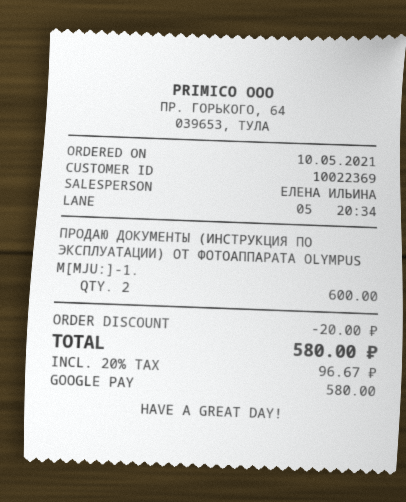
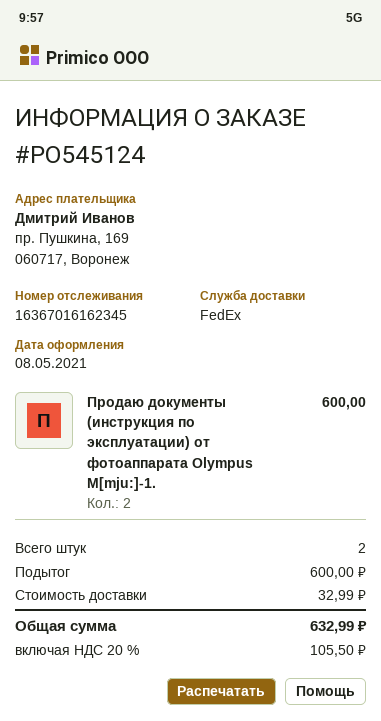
order date: 2021-05-10 -> 2021-05-08
discount: 20.00 -> none
shipping: none -> 32.99
tax: 20% = 96.67 -> 20% = 105.50
total: 580.00 -> 632.99

